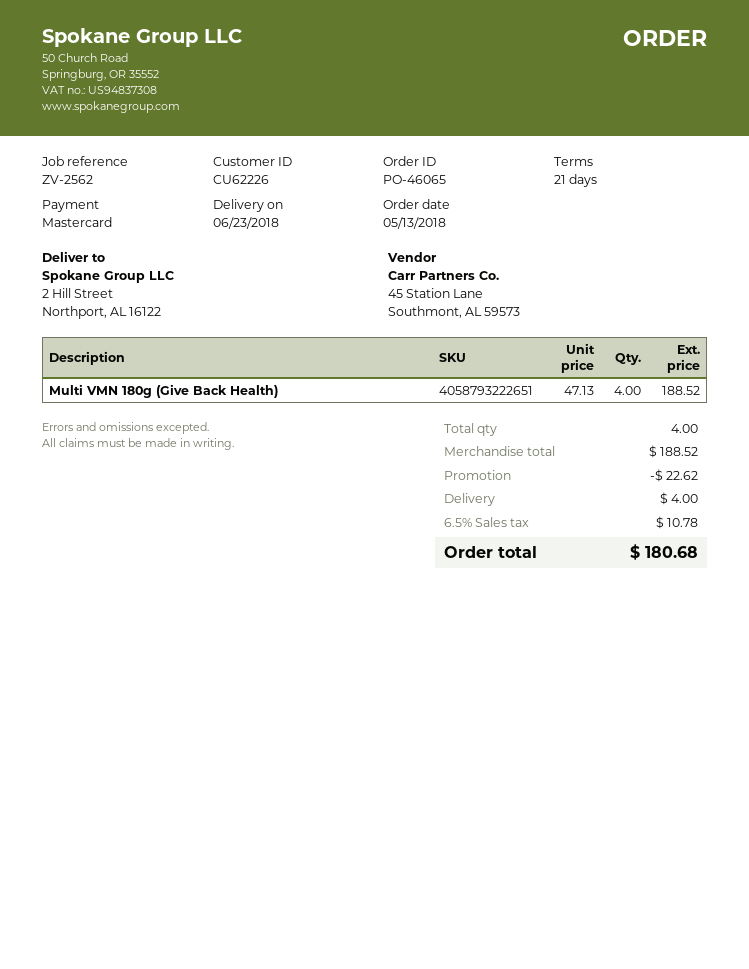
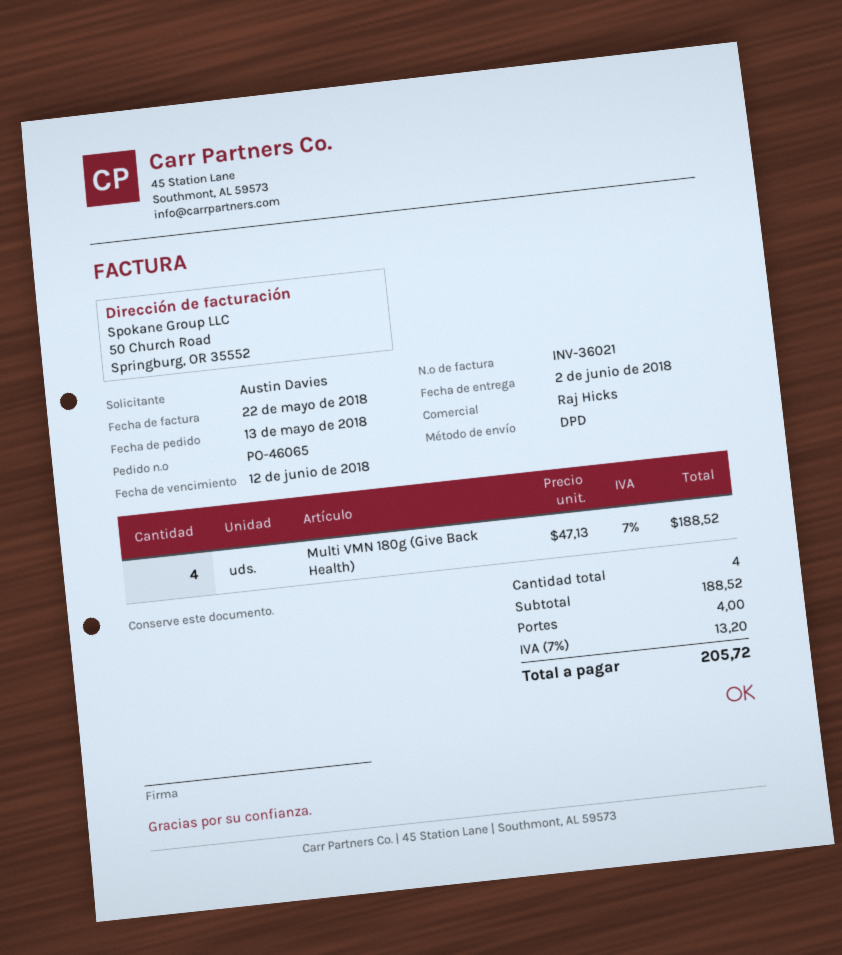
delivery date: 2018-06-23 -> 2018-06-02
discount: 22.62 -> none
tax: 6.5% = 10.78 -> 7% = 13.20
total: 180.68 -> 205.72

